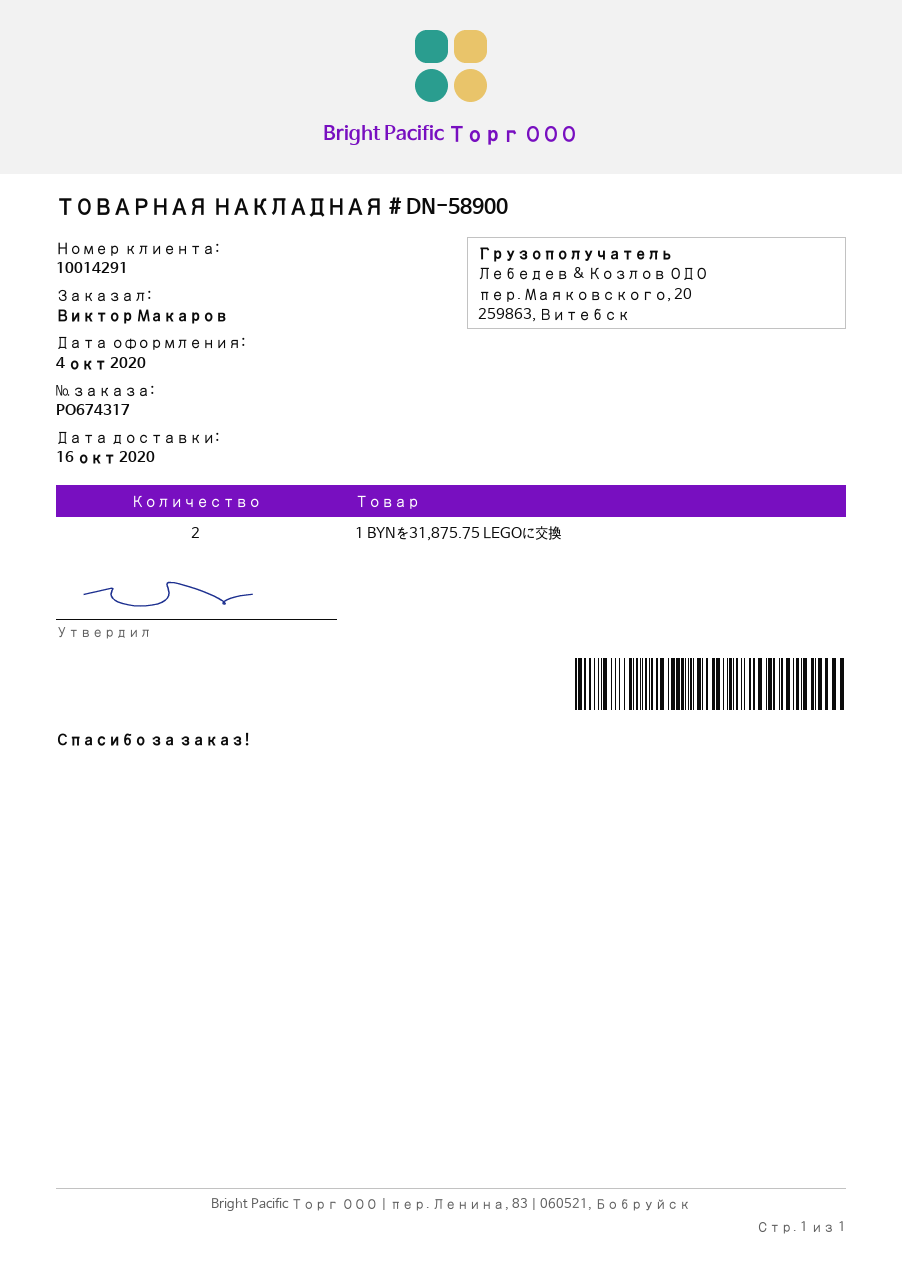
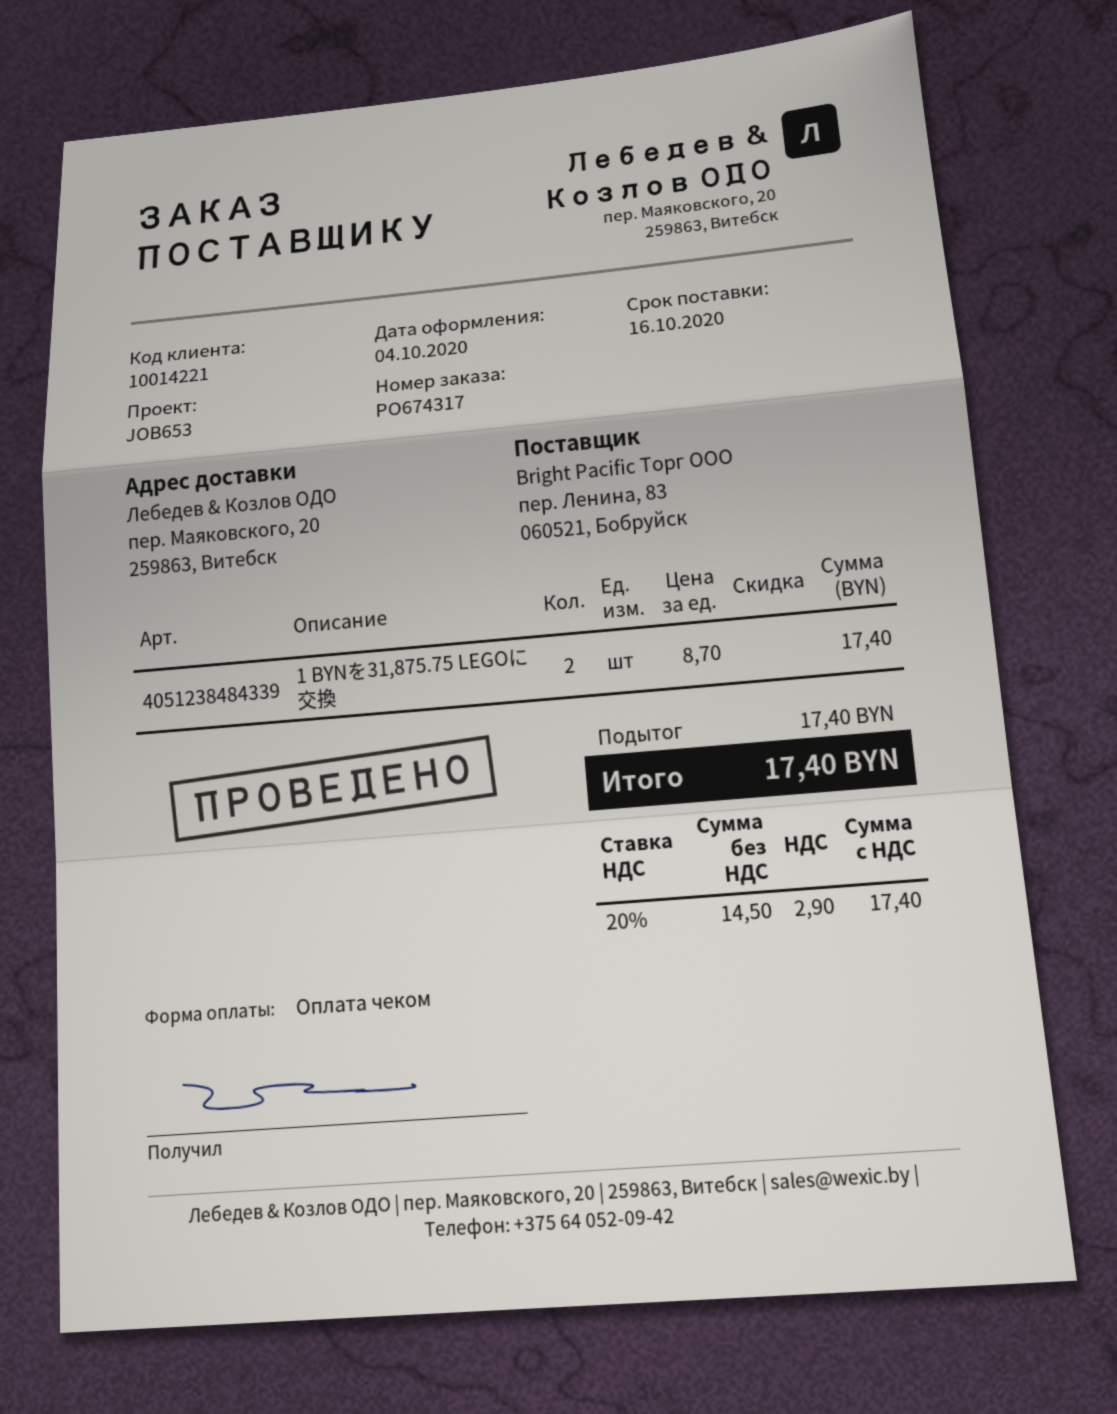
customer number: 10014291 -> 10014221

